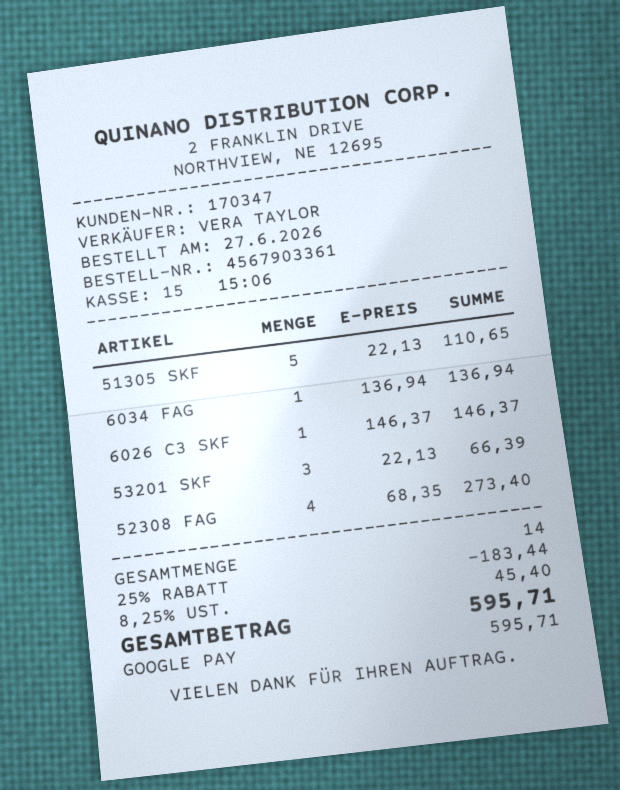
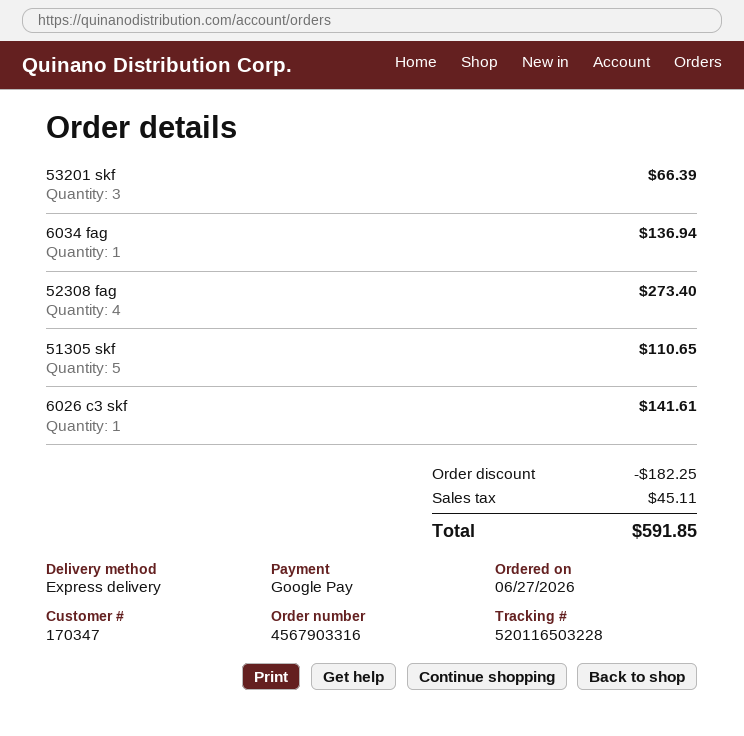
order number: 4567903361 -> 4567903316
6026 C3 SKF: 1 for 146.37 -> 1 for 141.61
discount: 183.44 -> 182.25
tax: 45.40 -> 45.11
total: 595.71 -> 591.85

